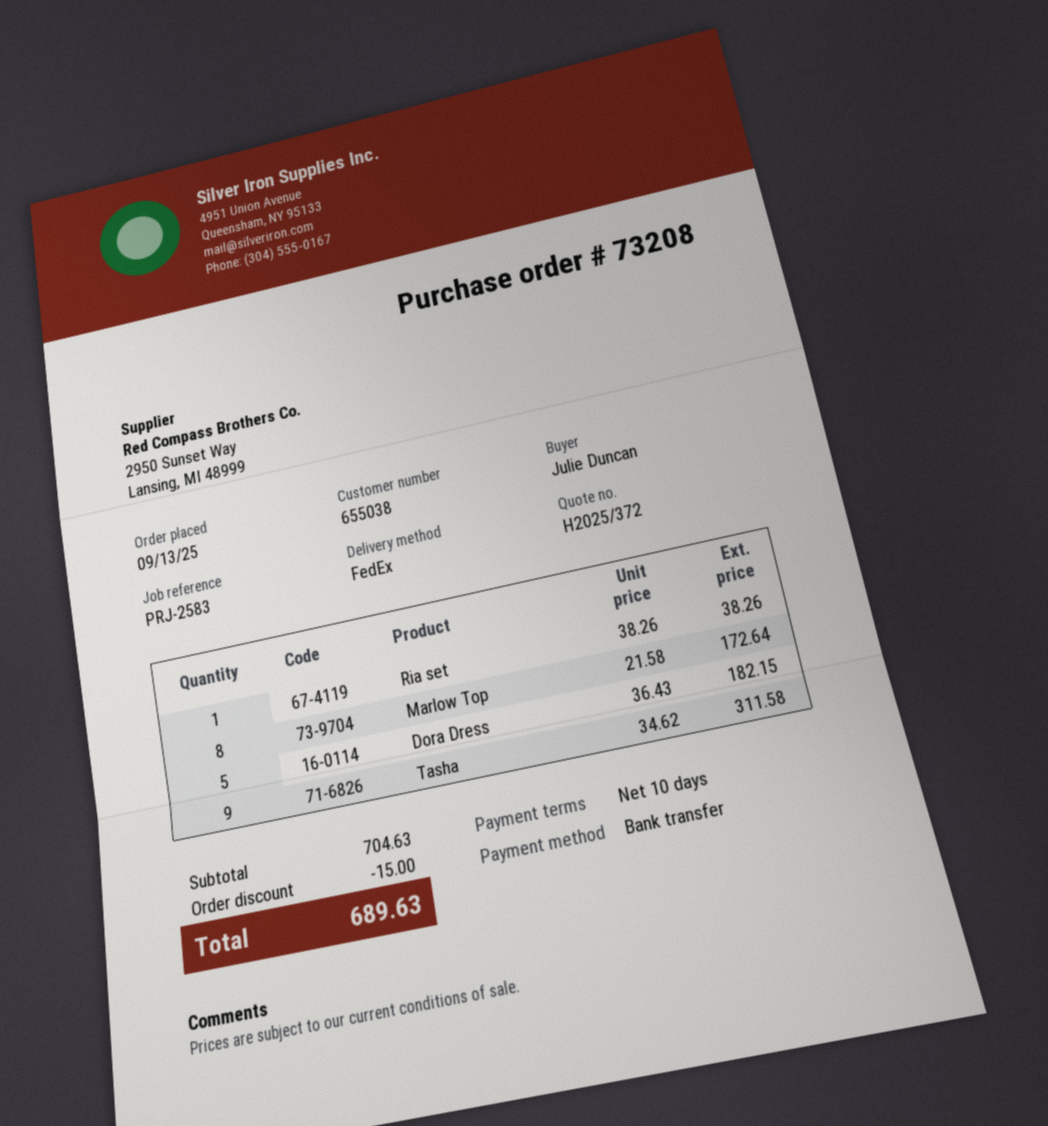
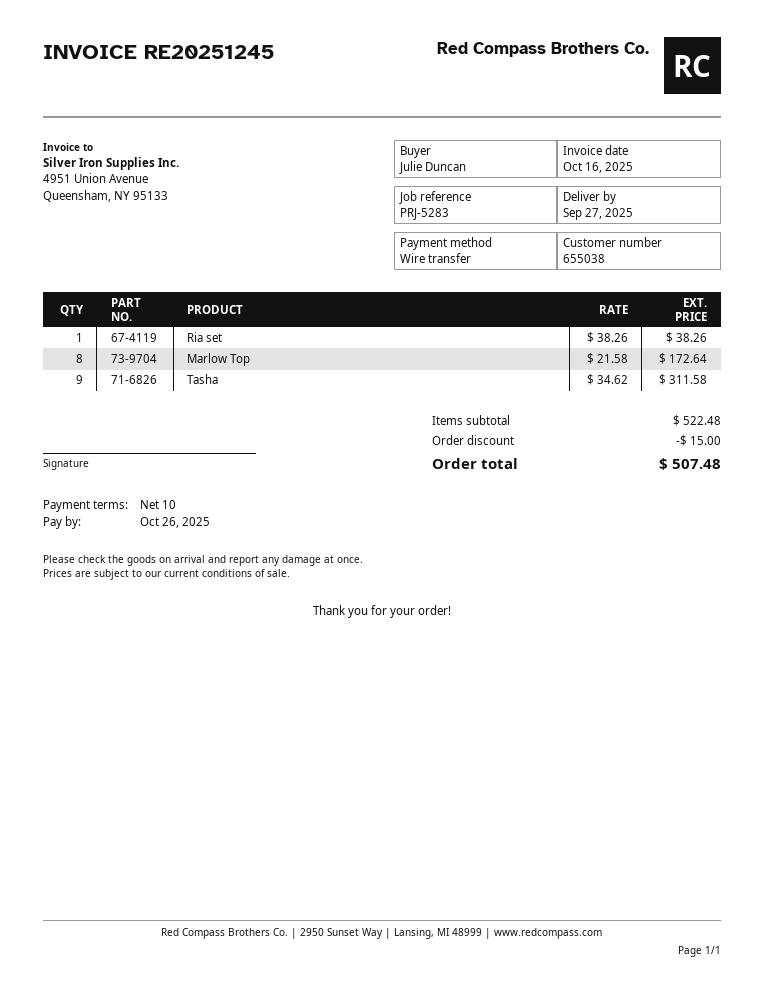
reference: PRJ-2583 -> PRJ-5283
Dora Dress: 5 x 36.43 = 182.15 -> none
subtotal: 704.63 -> 522.48
total: 689.63 -> 507.48

